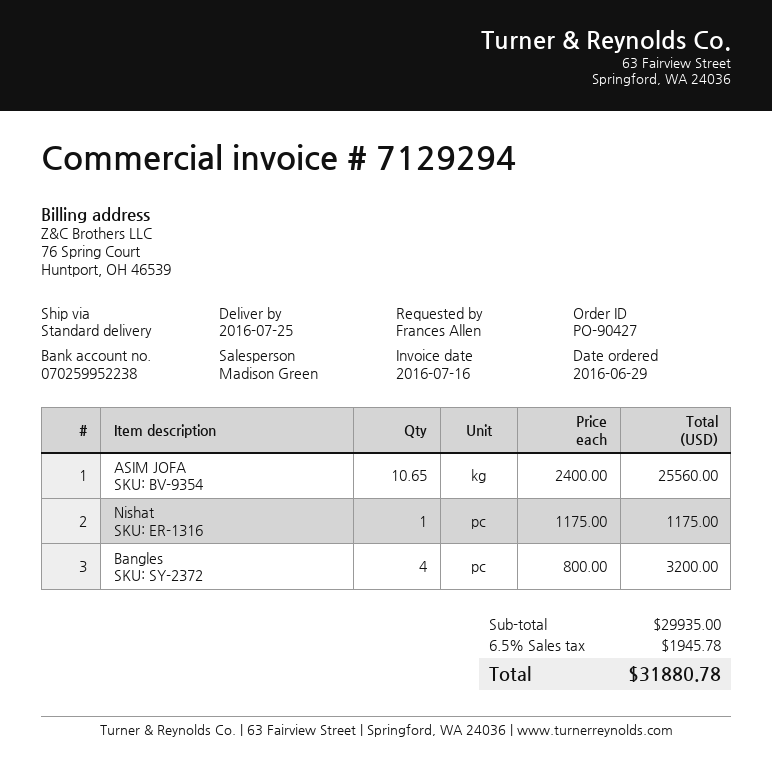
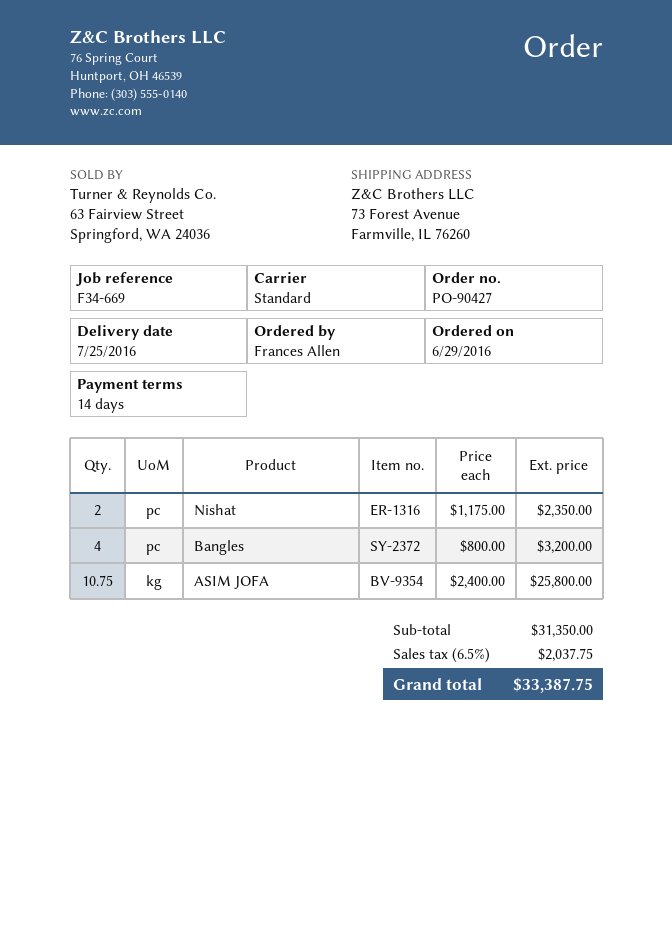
ASIM JOFA: 10.65 x 2400.00 = 25560.00 -> 10.75 x 2400.00 = 25800.00
Nishat: 1 x 1175.00 = 1175.00 -> 2 x 1175.00 = 2350.00
subtotal: 29935.00 -> 31350.00
tax: 6.5% = 1945.78 -> 6.5% = 2037.75
total: 31880.78 -> 33387.75

